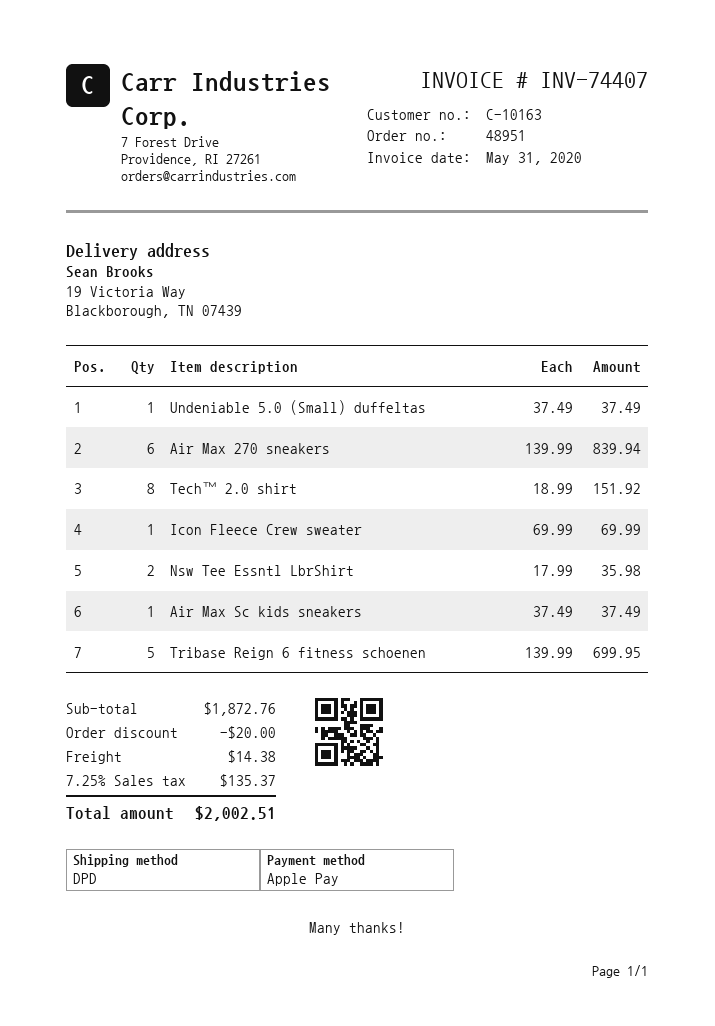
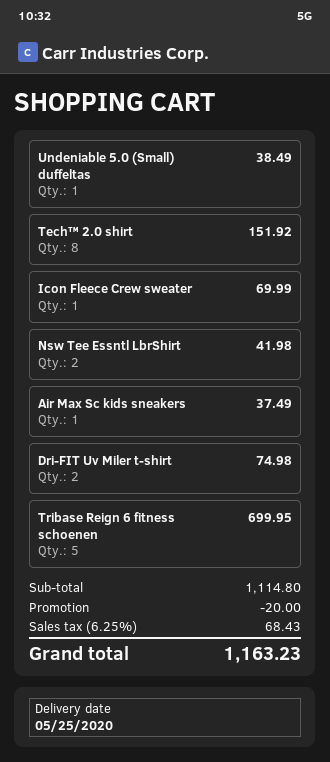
Undeniable 5.0 (Small) duffeltas: 1 for 37.49 -> 1 for 38.49
Air Max 270 sneakers: 6 for 839.94 -> none
Nsw Tee Essntl LbrShirt: 2 for 35.98 -> 2 for 41.98
Dri-FIT Uv Miler t-shirt: none -> 2 for 74.98
subtotal: 1872.76 -> 1114.80
shipping: 14.38 -> none
tax: 7.25% = 135.37 -> 6.25% = 68.43
total: 2002.51 -> 1163.23

